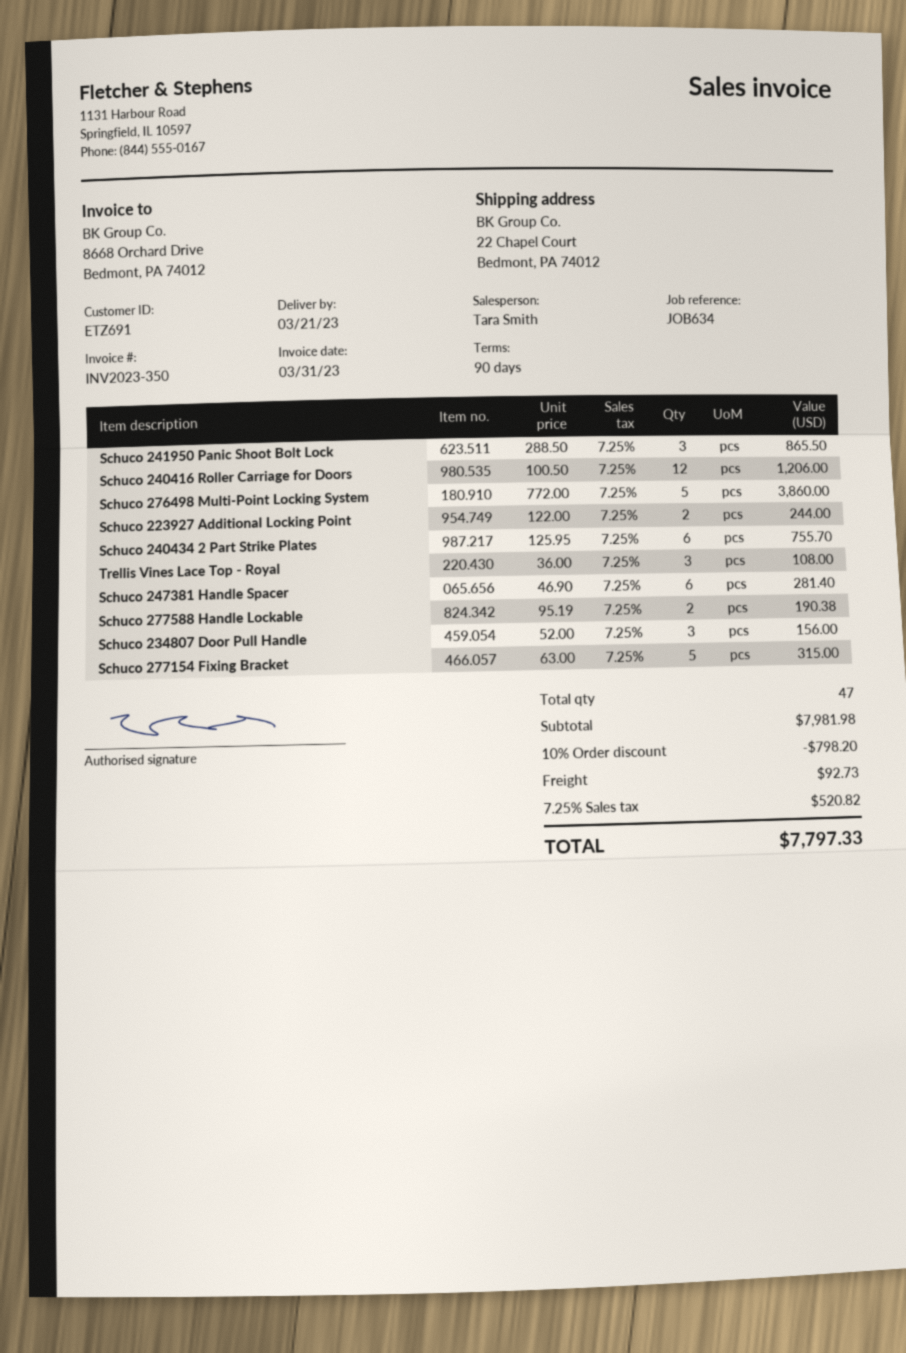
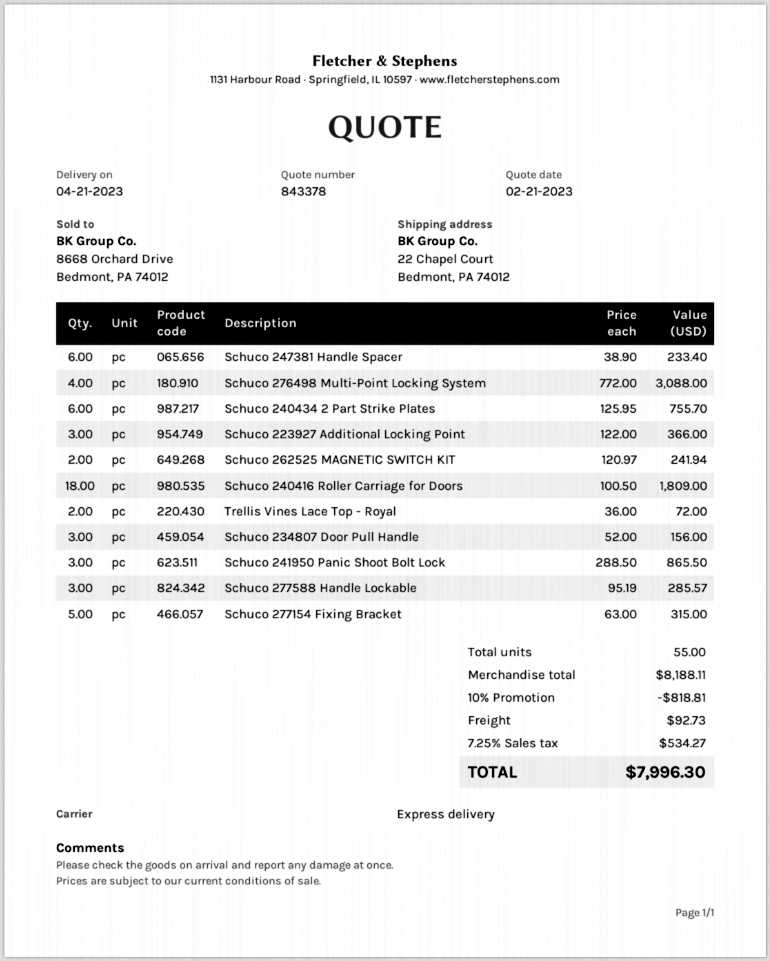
delivery date: 2023-03-21 -> 2023-04-21
Schuco 240416 Roller Carriage for Doors: 12 x 100.50 = 1206.00 -> 18 x 100.50 = 1809.00
Schuco 276498 Multi-Point Locking System: 5 x 772.00 = 3860.00 -> 4 x 772.00 = 3088.00
Schuco 223927 Additional Locking Point: 2 x 122.00 = 244.00 -> 3 x 122.00 = 366.00
Trellis Vines Lace Top - Royal: 3 x 36.00 = 108.00 -> 2 x 36.00 = 72.00
Schuco 247381 Handle Spacer: 6 x 46.90 = 281.40 -> 6 x 38.90 = 233.40
Schuco 277588 Handle Lockable: 2 x 95.19 = 190.38 -> 3 x 95.19 = 285.57
Schuco 262525 MAGNETIC SWITCH KIT: none -> 2 x 120.97 = 241.94
total quantity: 47 -> 55
subtotal: 7981.98 -> 8188.11
discount: 10% = 798.20 -> 10% = 818.81
tax: 7.25% = 520.82 -> 7.25% = 534.27
total: 7797.33 -> 7996.30

